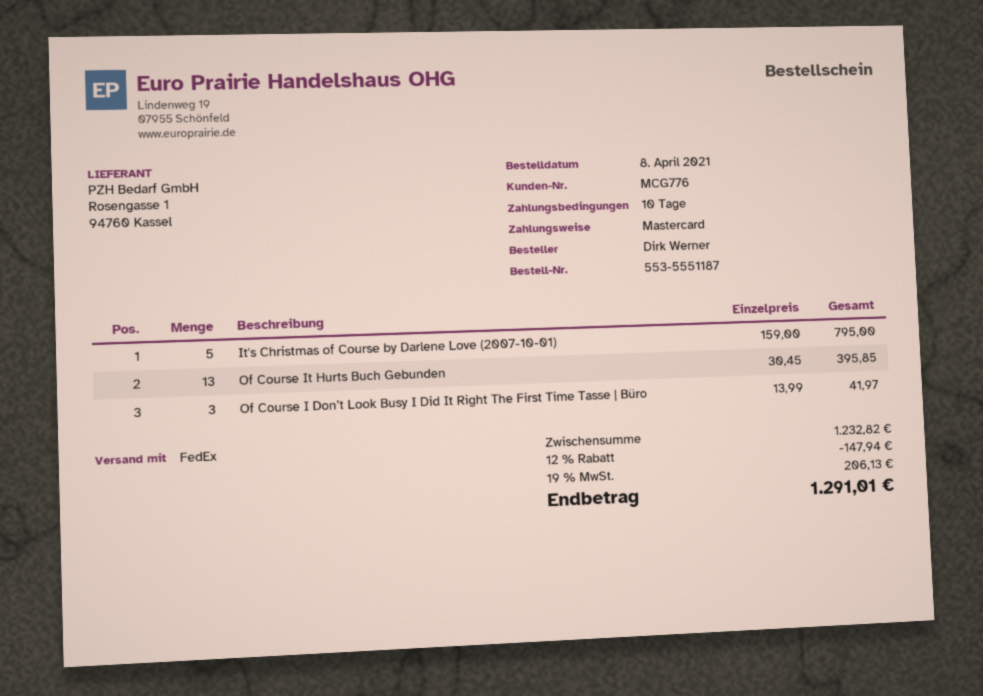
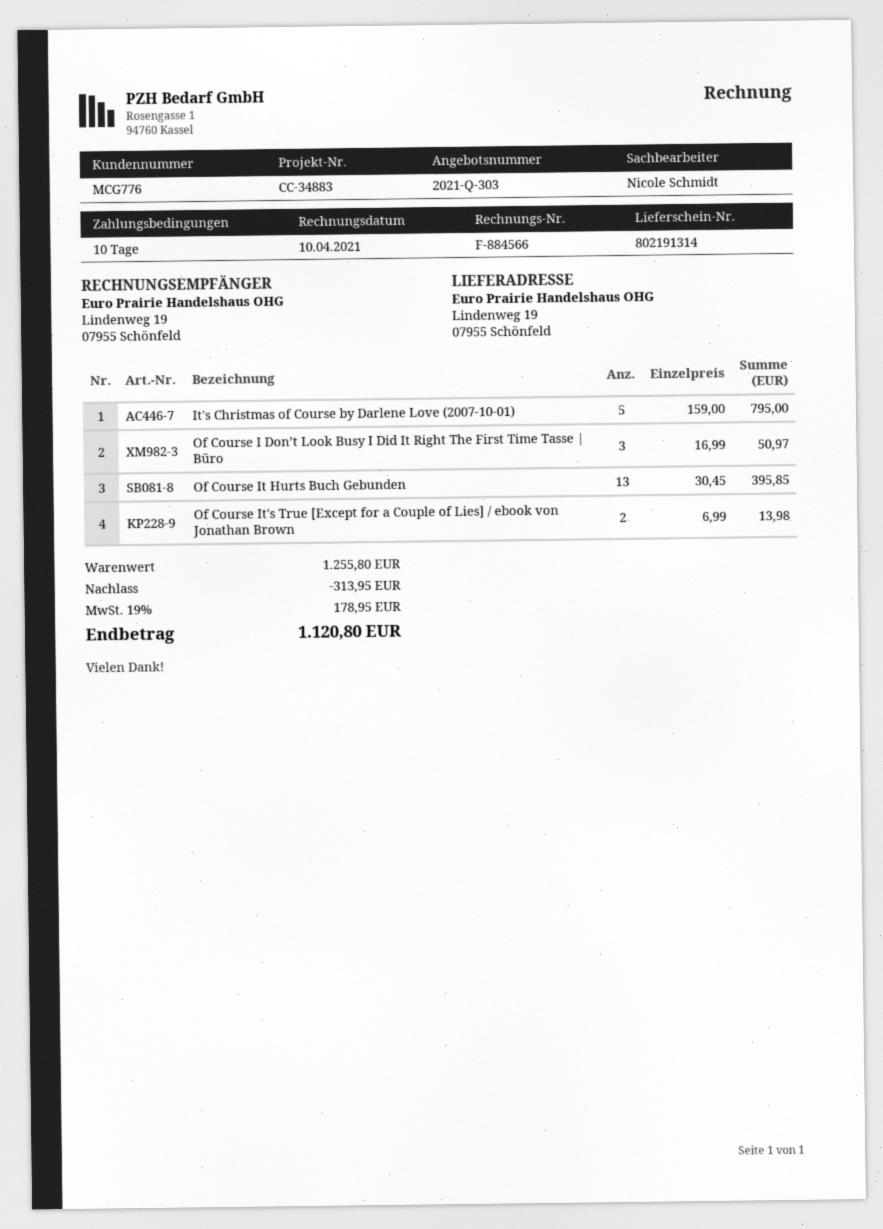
Of Course I Don’t Look Busy I Did It Right The First Time Tasse | Büro: 3 x 13.99 = 41.97 -> 3 x 16.99 = 50.97
Of Course It's True [Except for a Couple of Lies] / ebook von Jonathan Brown: none -> 2 x 6.99 = 13.98
subtotal: 1232.82 -> 1255.80
discount: 147.94 -> 313.95
tax: 19% = 206.13 -> 19% = 178.95
total: 1291.01 -> 1120.80

